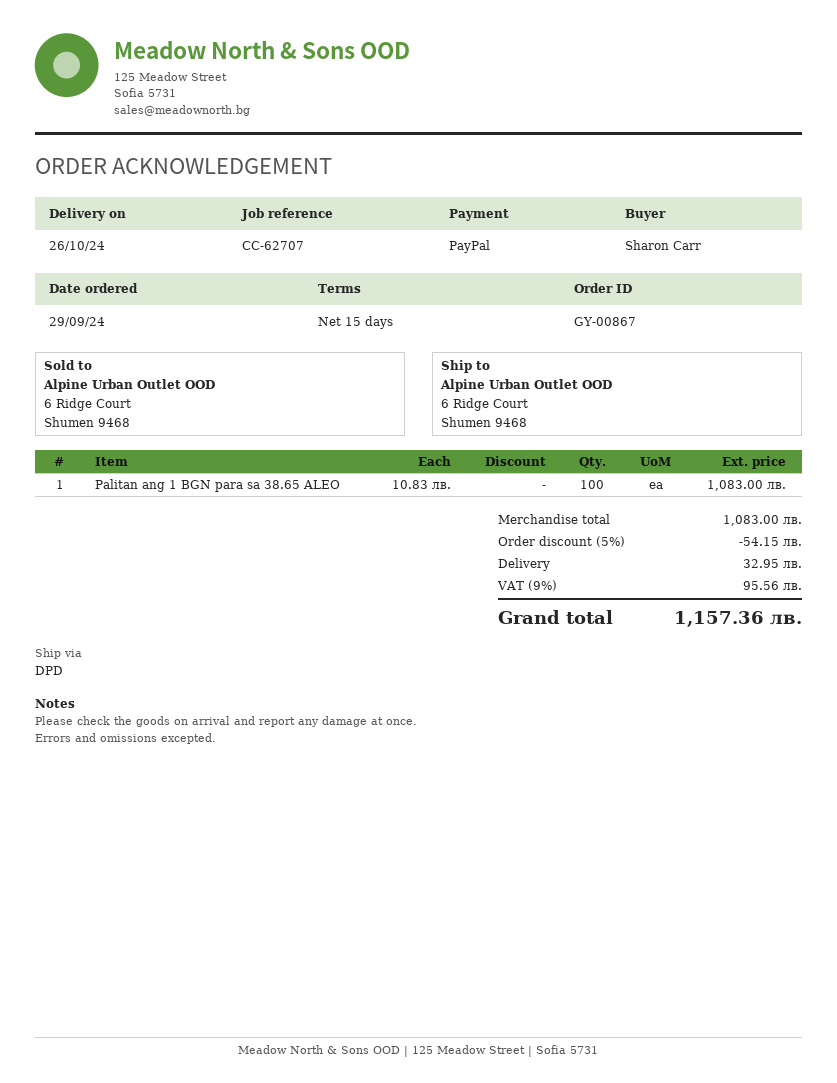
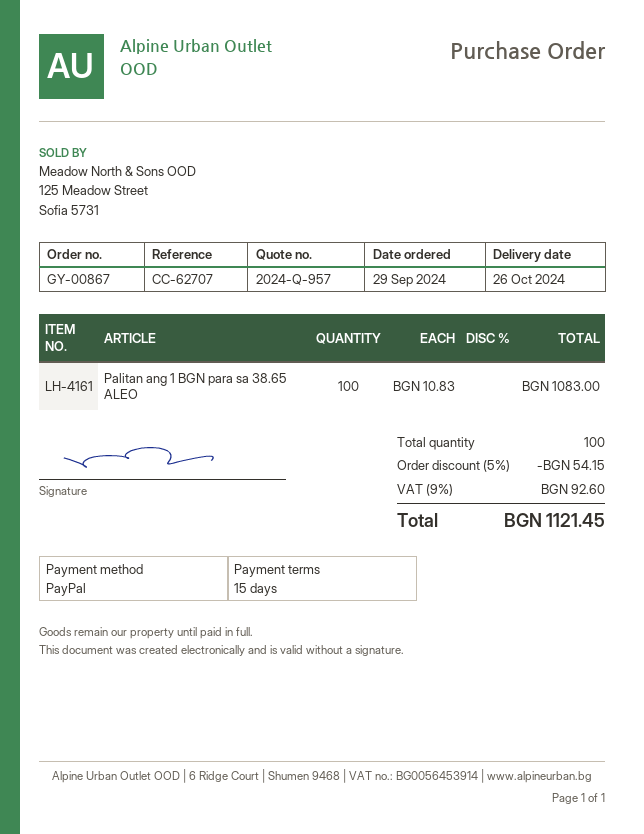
shipping: 32.95 -> none
tax: 9% = 95.56 -> 9% = 92.60
total: 1157.36 -> 1121.45

